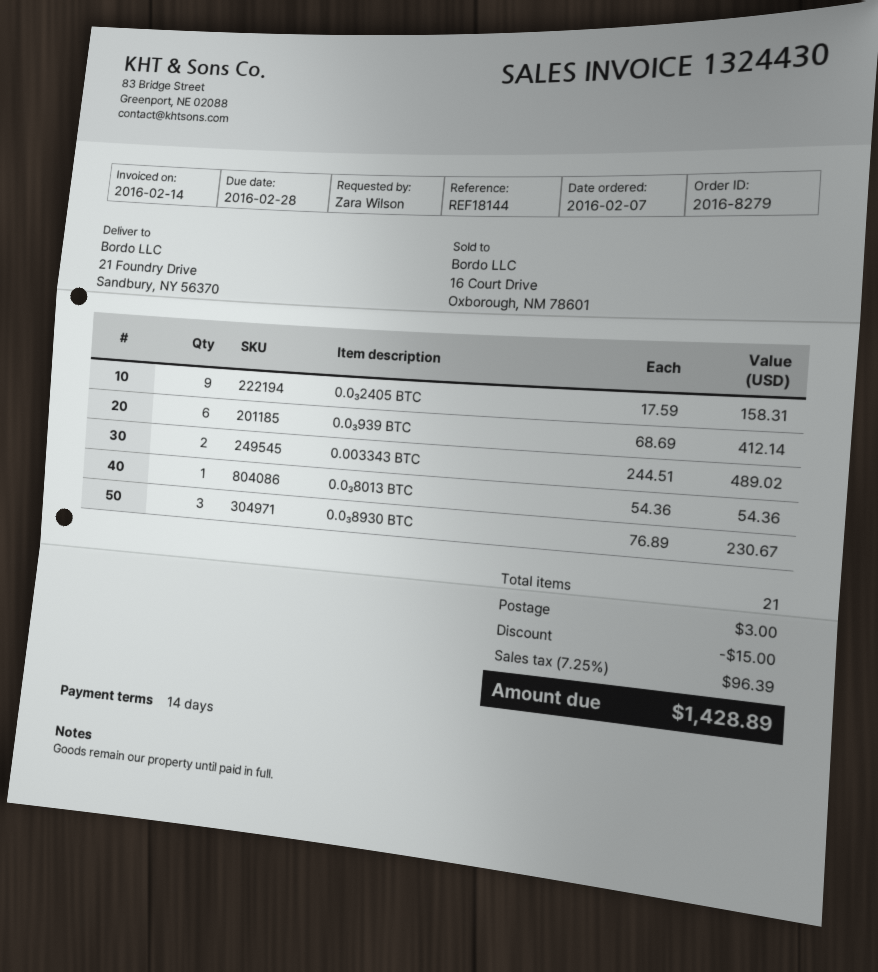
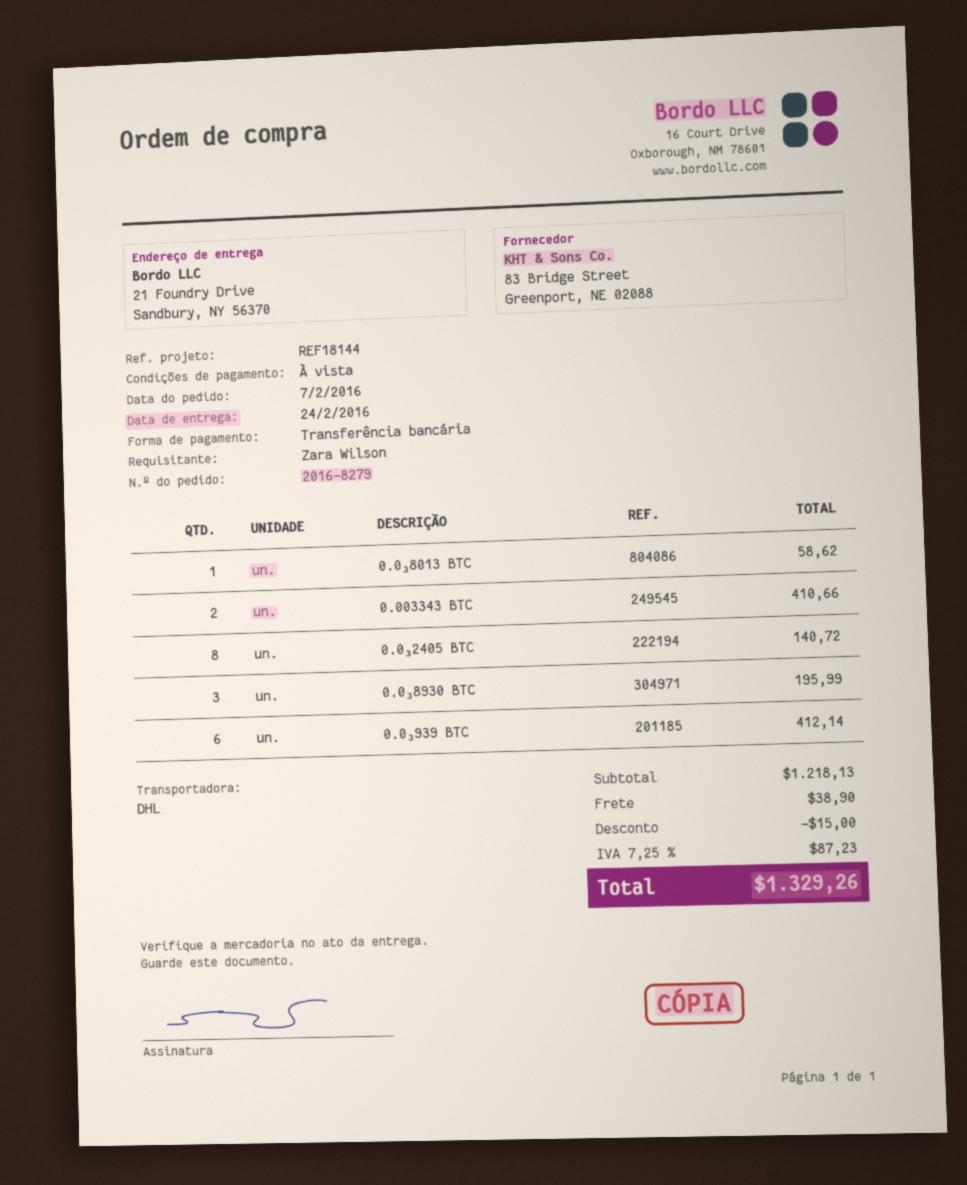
payment terms: 14 days -> on receipt
0.0₃2405 BTC: 9 for 158.31 -> 8 for 140.72
0.003343 BTC: 2 for 489.02 -> 2 for 410.66
0.0₃8013 BTC: 1 for 54.36 -> 1 for 58.62
0.0₃8930 BTC: 3 for 230.67 -> 3 for 195.99
shipping: 3.00 -> 38.90
tax: 7.25% = 96.39 -> 7.25% = 87.23
total: 1428.89 -> 1329.26

